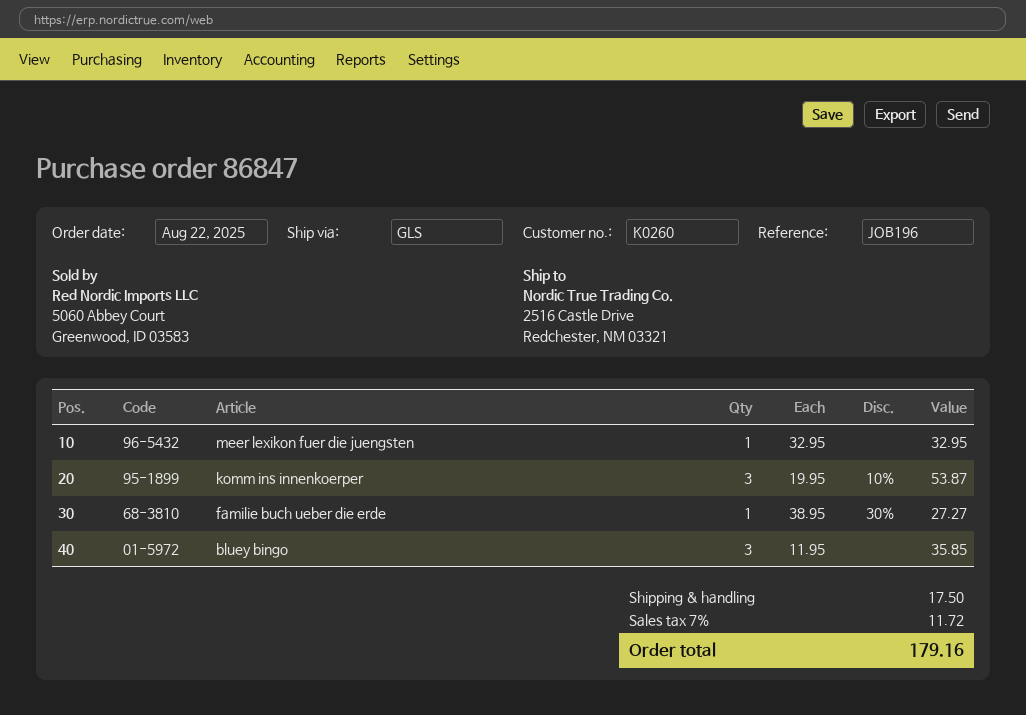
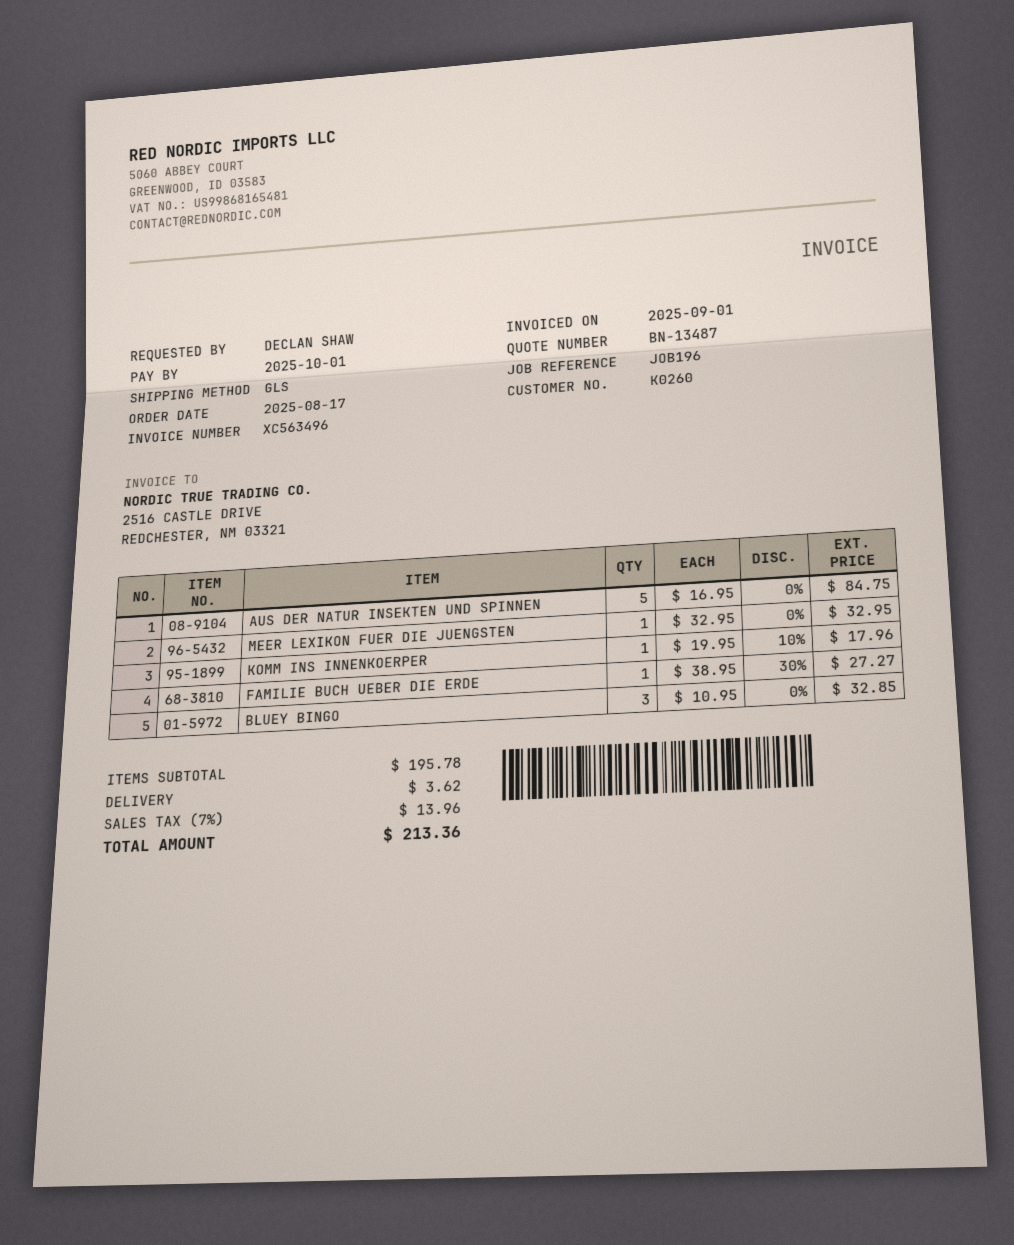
order date: 2025-08-22 -> 2025-08-17
komm ins innenkoerper: 3 x 19.95 - 10% = 53.87 -> 1 x 19.95 - 10% = 17.96
bluey bingo: 3 x 11.95 = 35.85 -> 3 x 10.95 = 32.85
AUS DER NATUR INSEKTEN UND SPINNEN: none -> 5 x 16.95 = 84.75
shipping: 17.50 -> 3.62
tax: 7% = 11.72 -> 7% = 13.96
total: 179.16 -> 213.36

